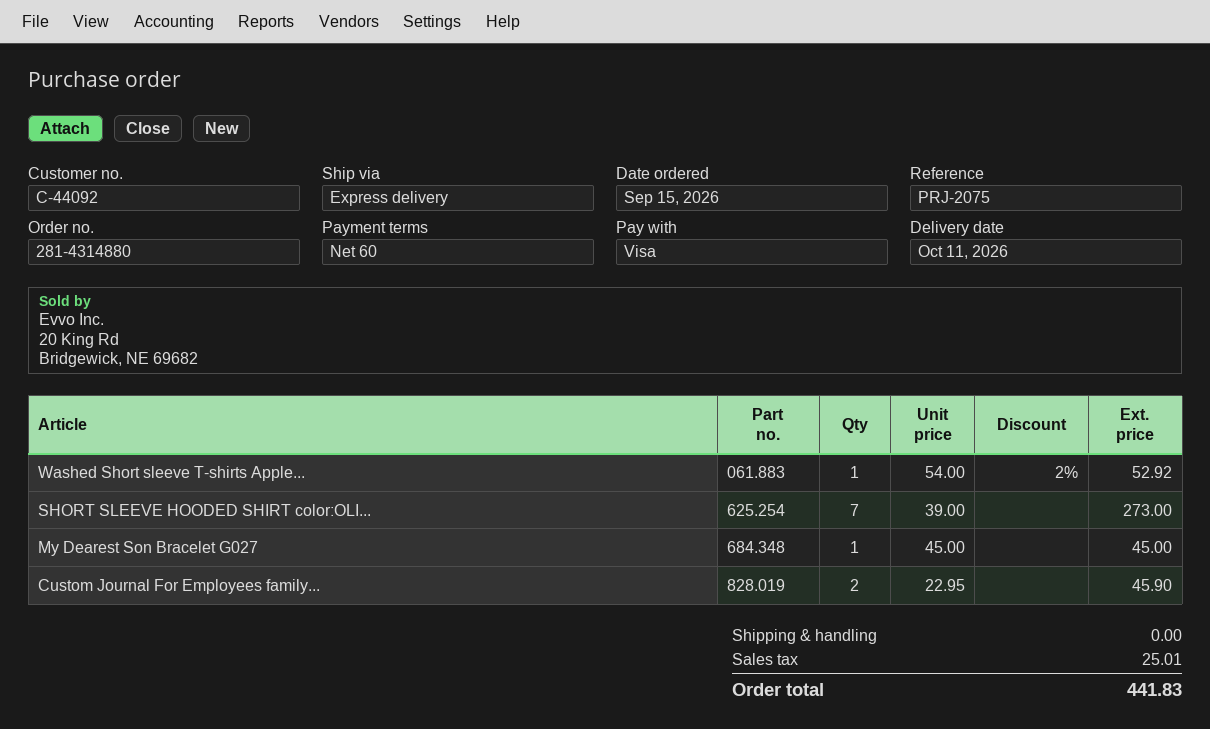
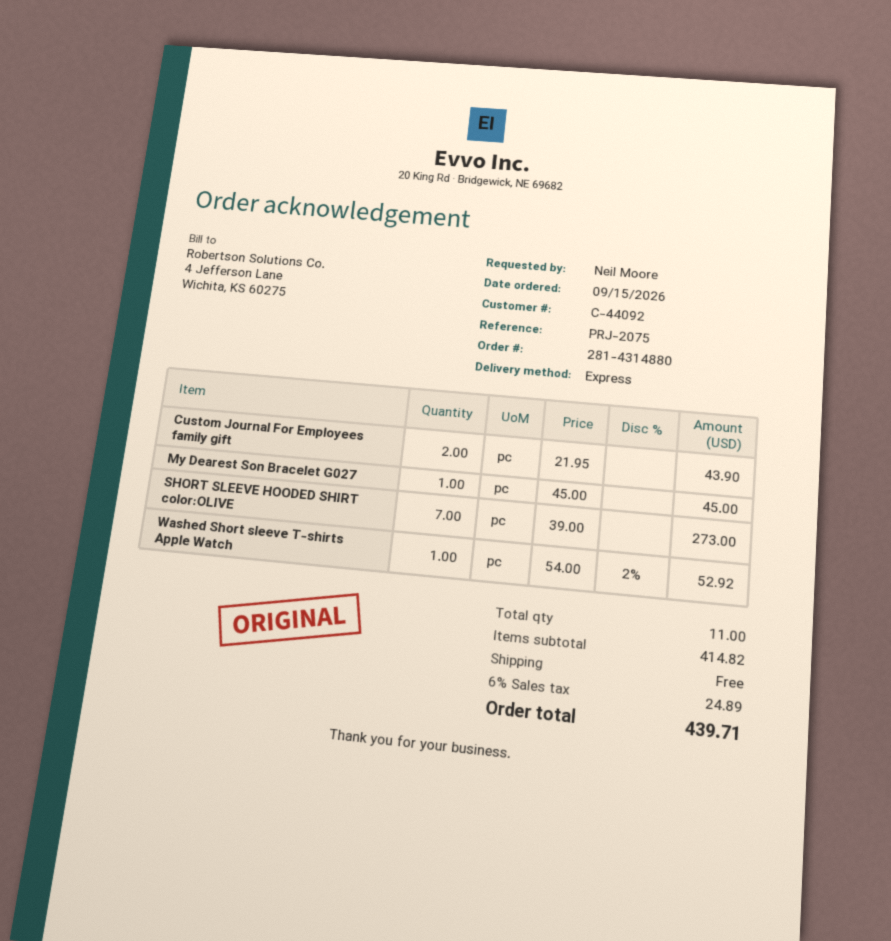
Custom Journal For Employees family...: 2 x 22.95 = 45.90 -> 2 x 21.95 = 43.90
tax: 25.01 -> 24.89
total: 441.83 -> 439.71

